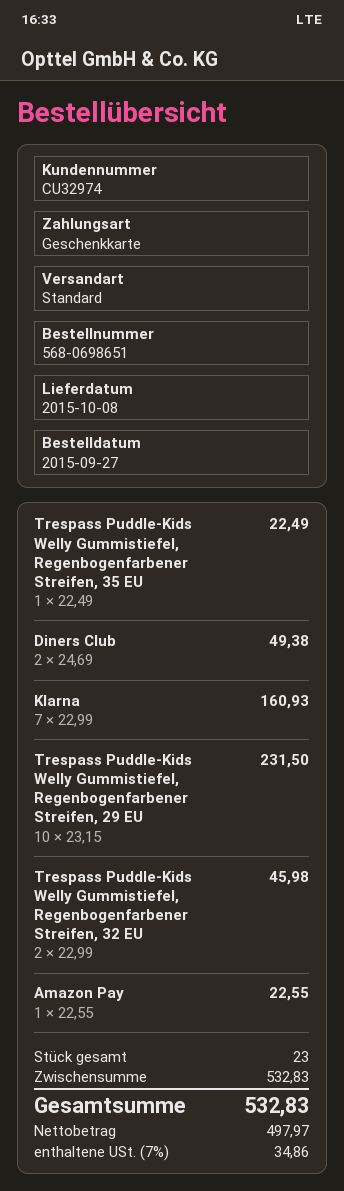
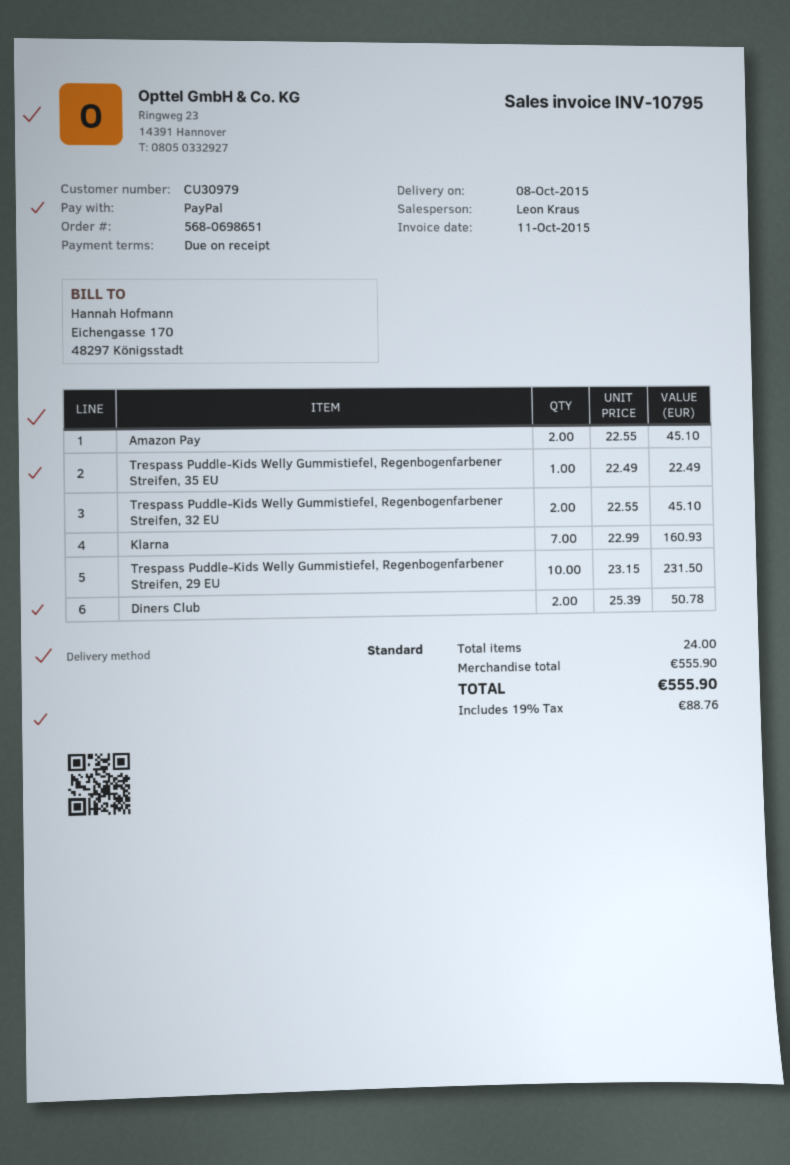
customer number: CU32974 -> CU30979
payment method: gift card -> PayPal
Diners Club: 2 x 24.69 = 49.38 -> 2 x 25.39 = 50.78
Trespass Puddle-Kids Welly Gummistiefel, Regenbogenfarbener Streifen, 32 EU: 2 x 22.99 = 45.98 -> 2 x 22.55 = 45.10
Amazon Pay: 1 x 22.55 = 22.55 -> 2 x 22.55 = 45.10
total quantity: 23 -> 24
subtotal: 532.83 -> 555.90
tax: 7% = 34.86 -> 19% = 88.76
total: 532.83 -> 555.90

